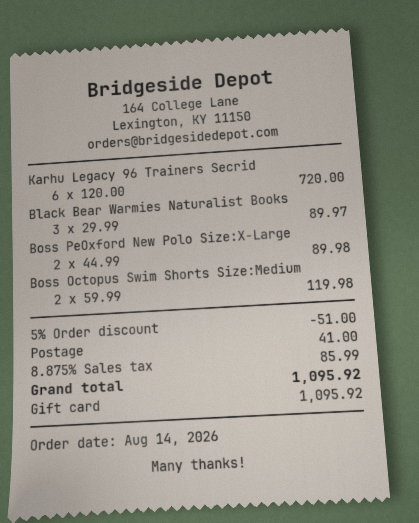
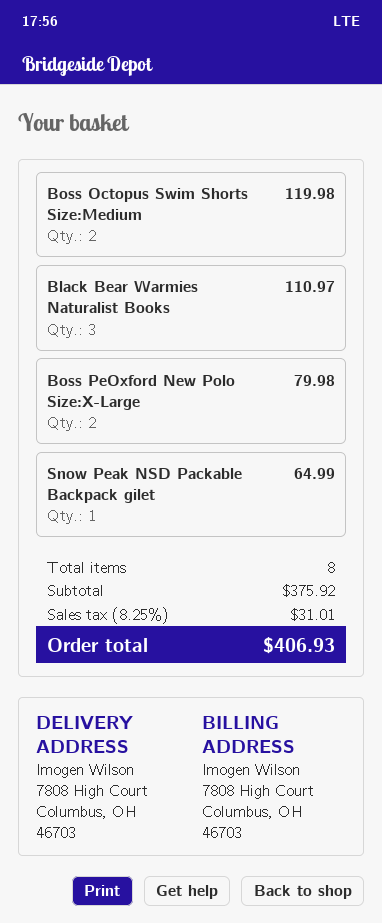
Karhu Legacy 96 Trainers Secrid: 6 for 720.00 -> none
Black Bear Warmies Naturalist Books: 3 for 89.97 -> 3 for 110.97
Boss PeOxford New Polo Size:X-Large: 2 for 89.98 -> 2 for 79.98
Snow Peak NSD Packable Backpack gilet: none -> 1 for 64.99
discount: 5% = 51.00 -> none
shipping: 41.00 -> none
tax: 8.875% = 85.99 -> 8.25% = 31.01
total: 1095.92 -> 406.93

